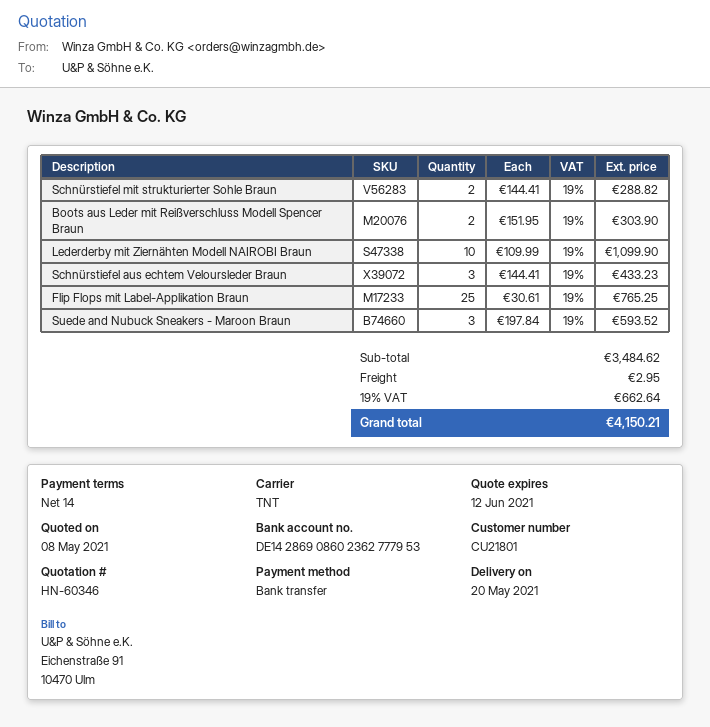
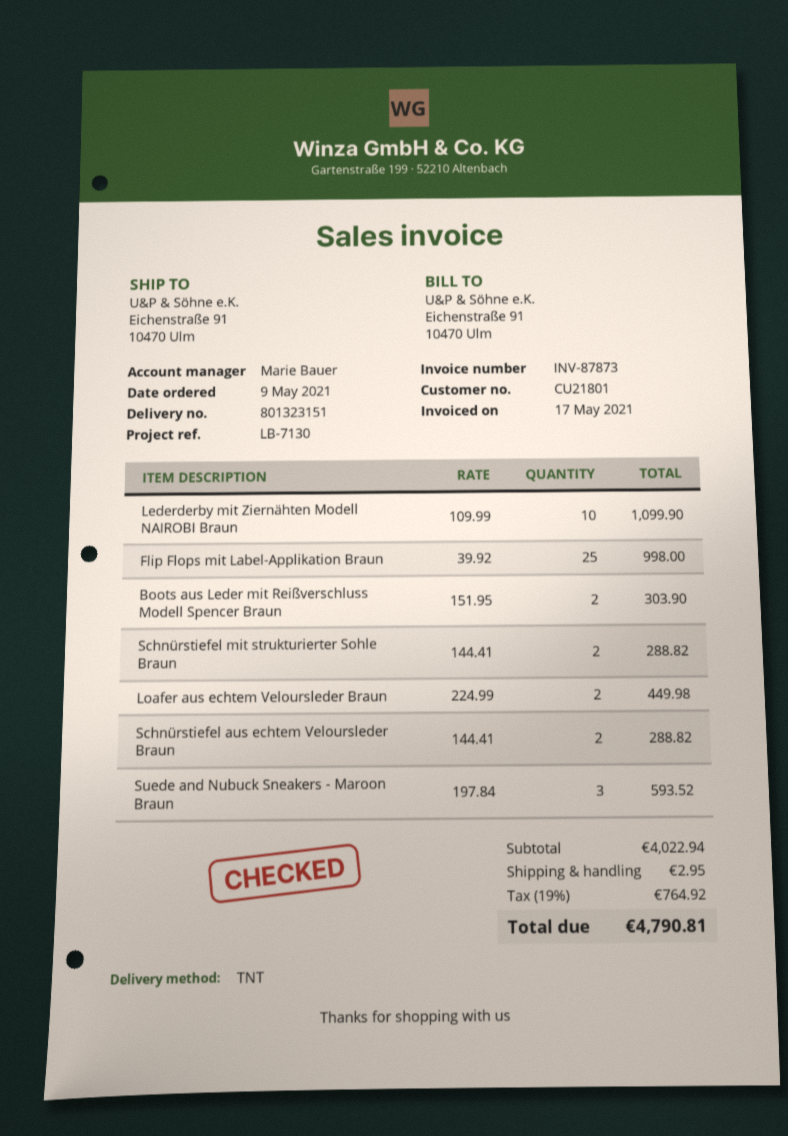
Schnürstiefel aus echtem Veloursleder Braun: 3 x 144.41 = 433.23 -> 2 x 144.41 = 288.82
Flip Flops mit Label-Applikation Braun: 25 x 30.61 = 765.25 -> 25 x 39.92 = 998.00
Loafer aus echtem Veloursleder Braun: none -> 2 x 224.99 = 449.98
subtotal: 3484.62 -> 4022.94
tax: 19% = 662.64 -> 19% = 764.92
total: 4150.21 -> 4790.81

